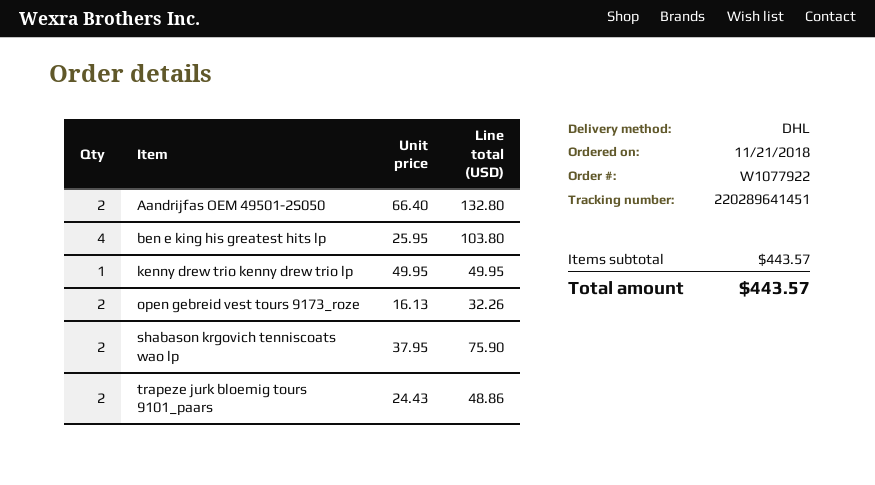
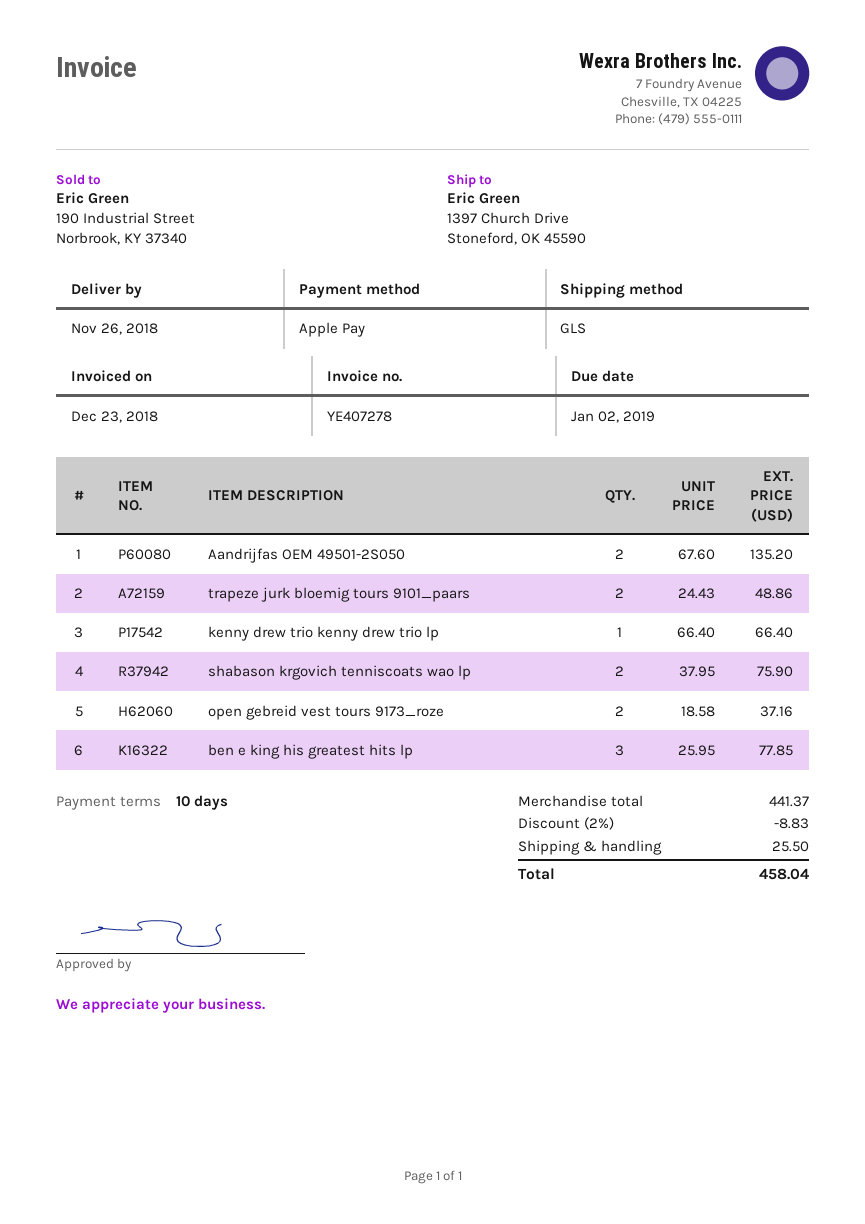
shipping method: DHL -> GLS
Aandrijfas OEM 49501-2S050: 2 x 66.40 = 132.80 -> 2 x 67.60 = 135.20
ben e king his greatest hits lp: 4 x 25.95 = 103.80 -> 3 x 25.95 = 77.85
kenny drew trio kenny drew trio lp: 1 x 49.95 = 49.95 -> 1 x 66.40 = 66.40
open gebreid vest tours 9173_roze: 2 x 16.13 = 32.26 -> 2 x 18.58 = 37.16
subtotal: 443.57 -> 441.37
discount: none -> 2% = 8.83
shipping: none -> 25.50
total: 443.57 -> 458.04

